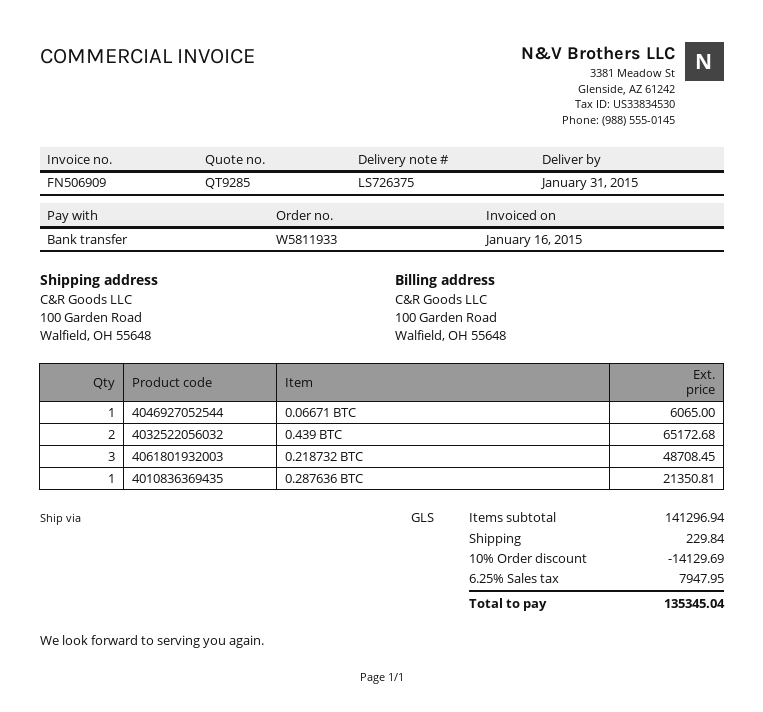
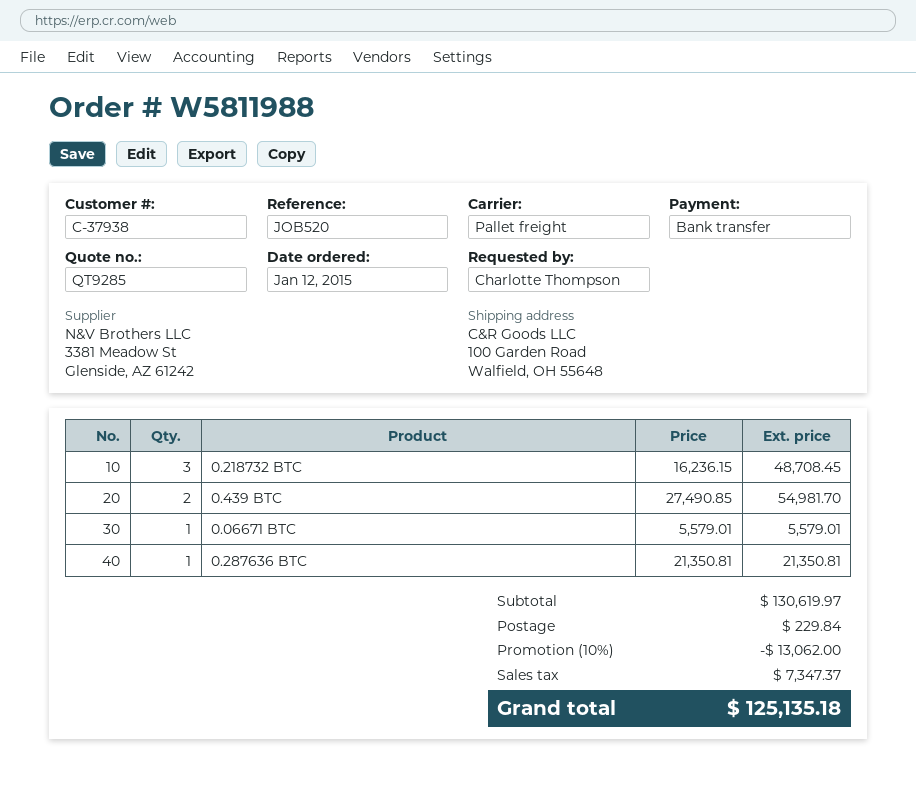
order number: W5811933 -> W5811988
shipping method: GLS -> pallet freight
0.06671 BTC: 1 for 6065.00 -> 1 for 5579.01
0.439 BTC: 2 for 65172.68 -> 2 for 54981.70
subtotal: 141296.94 -> 130619.97
discount: 10% = 14129.69 -> 10% = 13062.00
tax: 7947.95 -> 7347.37
total: 135345.04 -> 125135.18

